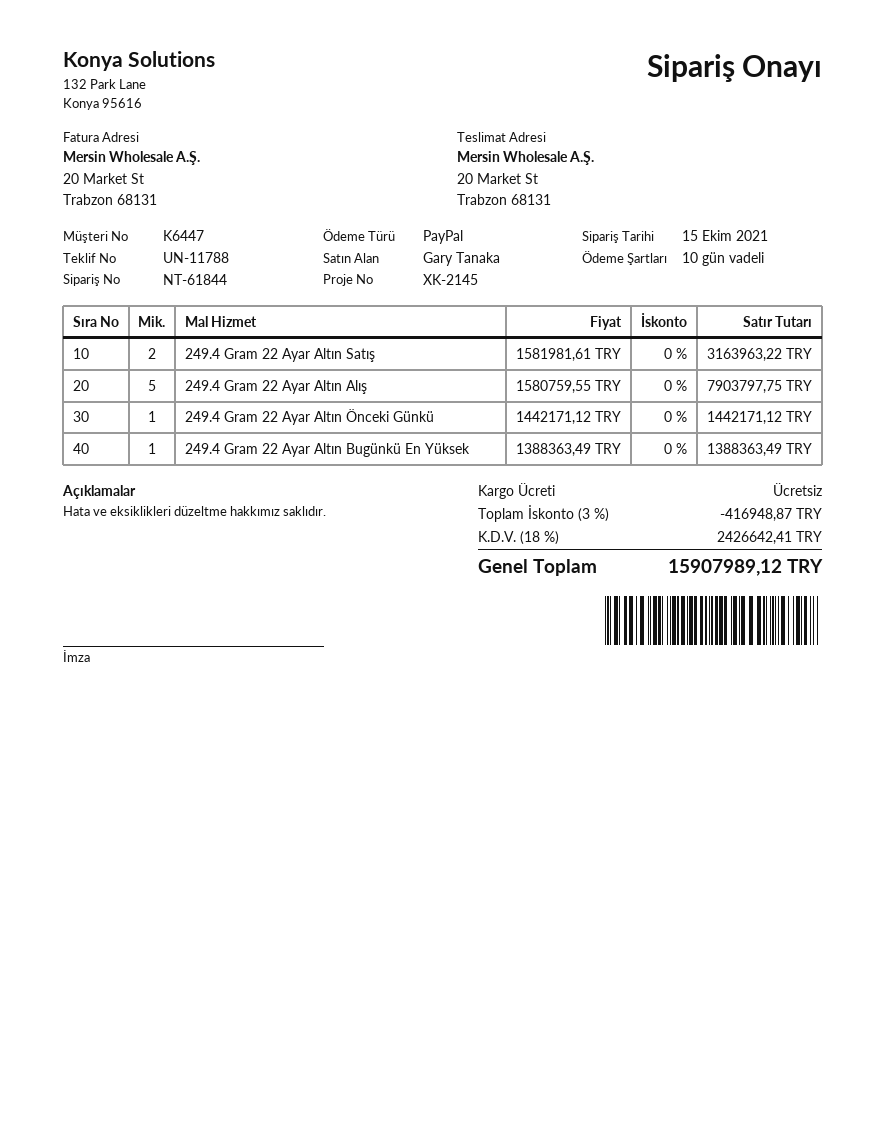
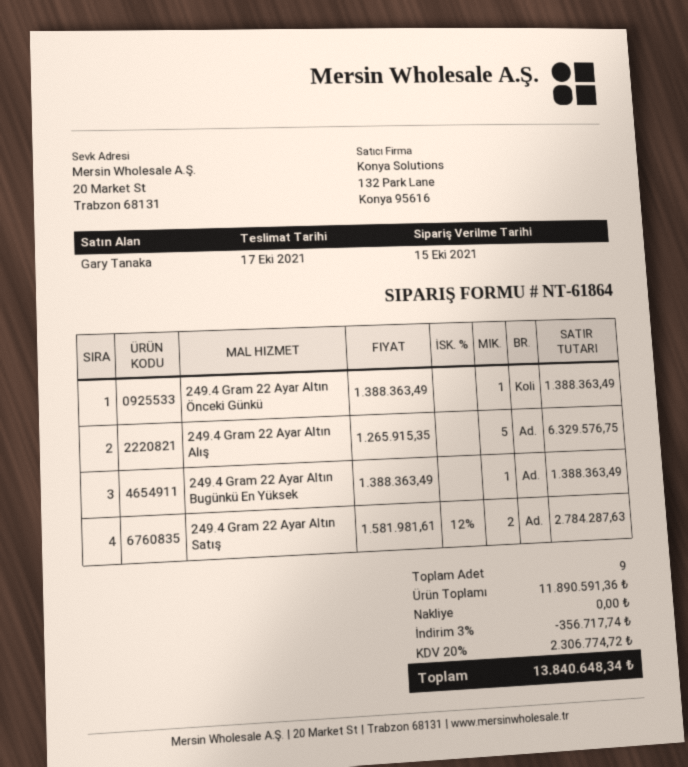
order number: NT-61844 -> NT-61864
249.4 Gram 22 Ayar Altın Satış: 2 x 1581981.61 = 3163963.22 -> 2 x 1581981.61 - 12% = 2784287.63
249.4 Gram 22 Ayar Altın Alış: 5 x 1580759.55 = 7903797.75 -> 5 x 1265915.35 = 6329576.75
249.4 Gram 22 Ayar Altın Önceki Günkü: 1 x 1442171.12 = 1442171.12 -> 1 x 1388363.49 = 1388363.49
discount: 3% = 416948.87 -> 3% = 356717.74
tax: 18% = 2426642.41 -> 20% = 2306774.72
total: 15907989.12 -> 13840648.34

